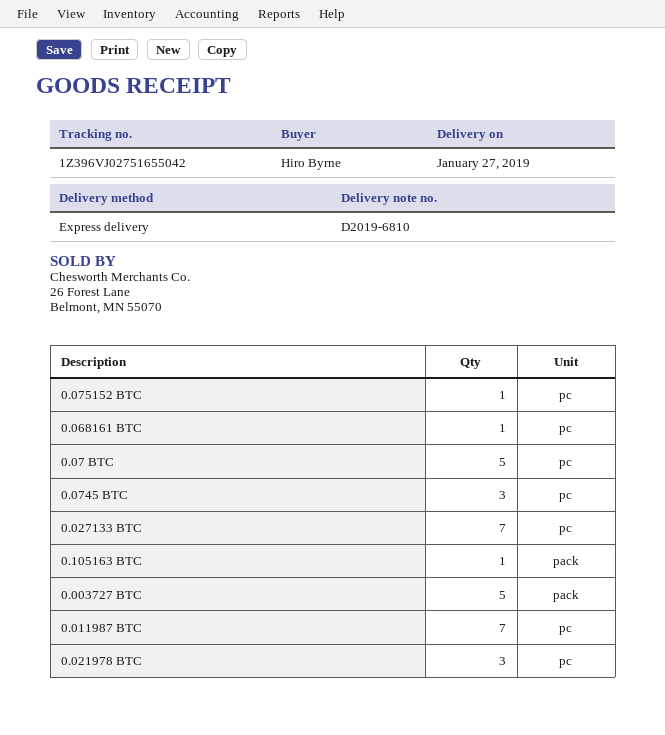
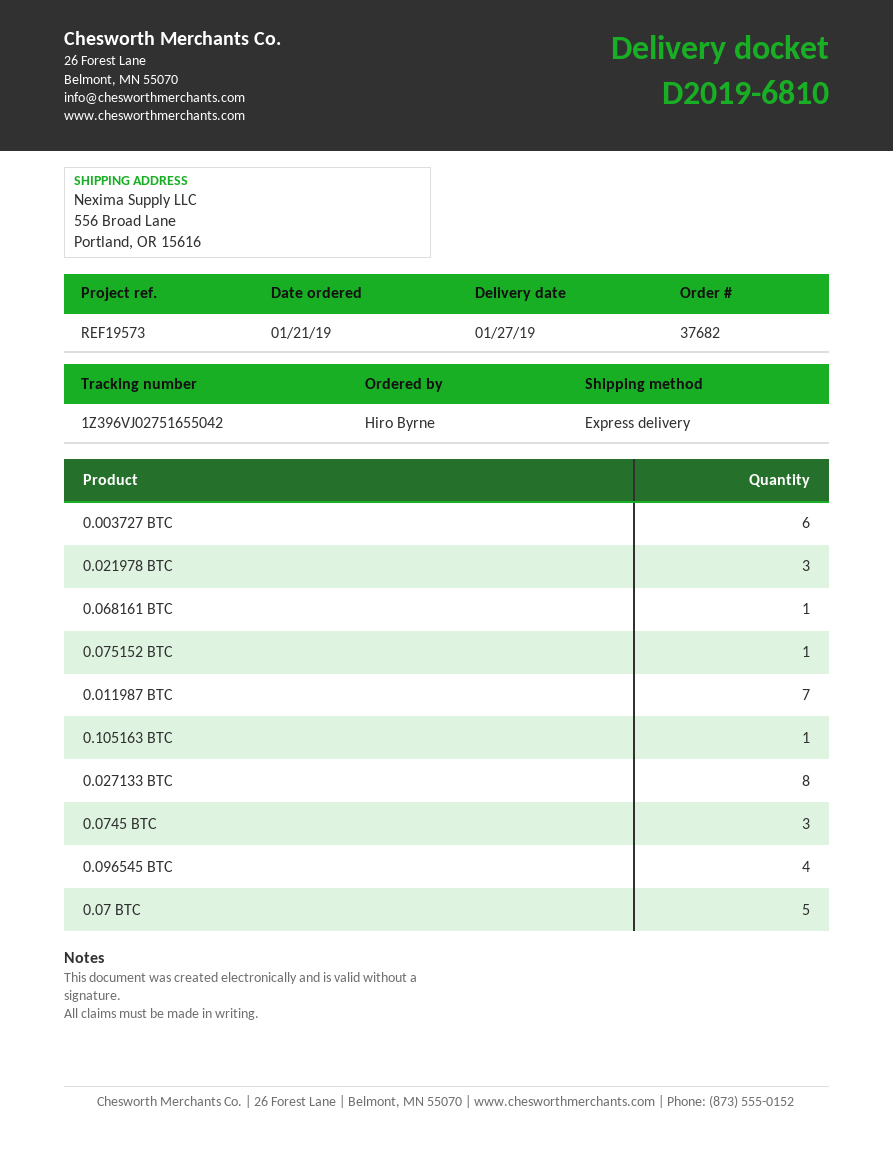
0.027133 BTC: 7 -> 8
0.003727 BTC: 5 -> 6
0.096545 BTC: none -> 4

